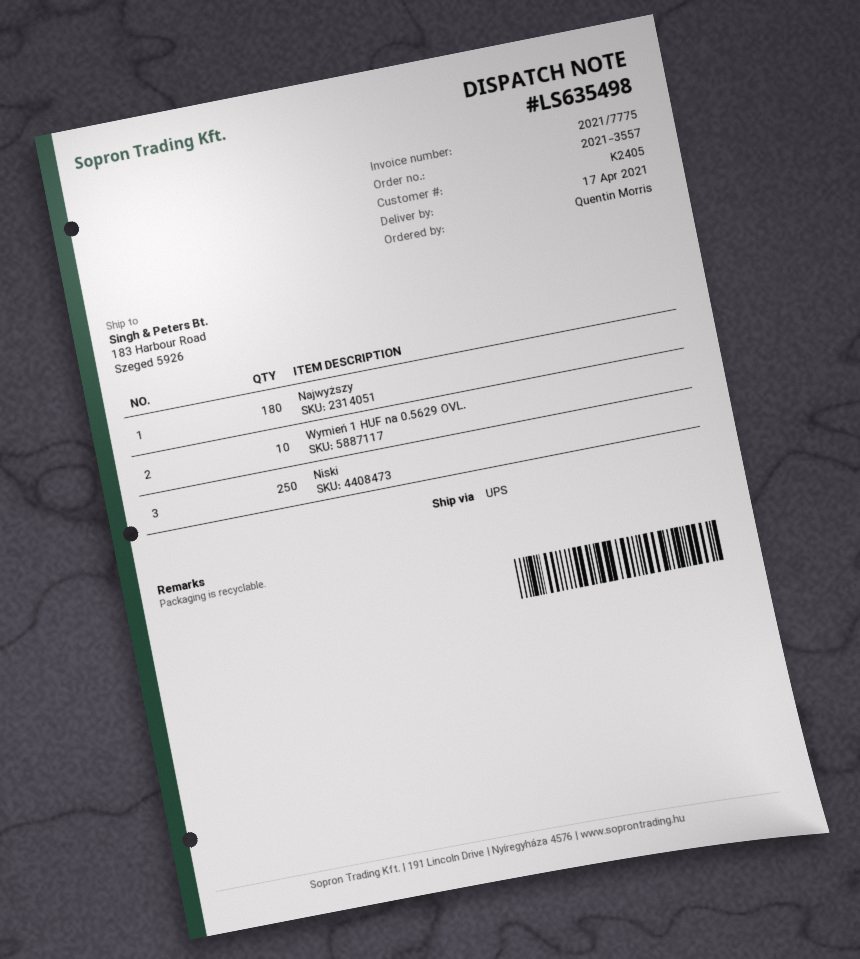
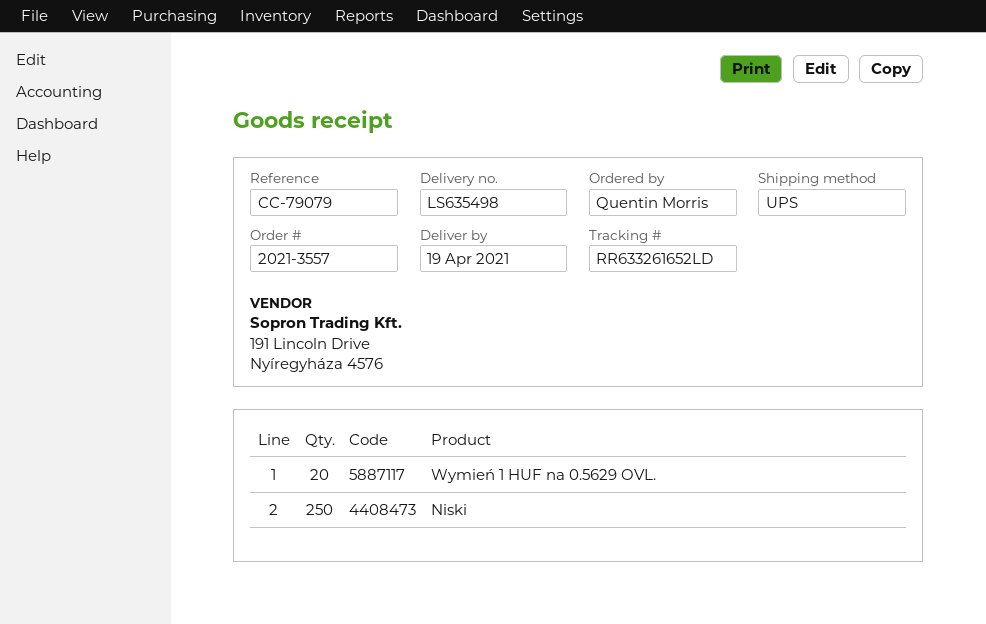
delivery date: 2021-04-17 -> 2021-04-19
Najwyższy: 180 -> none
Wymień 1 HUF na 0.5629 OVL.: 10 -> 20

